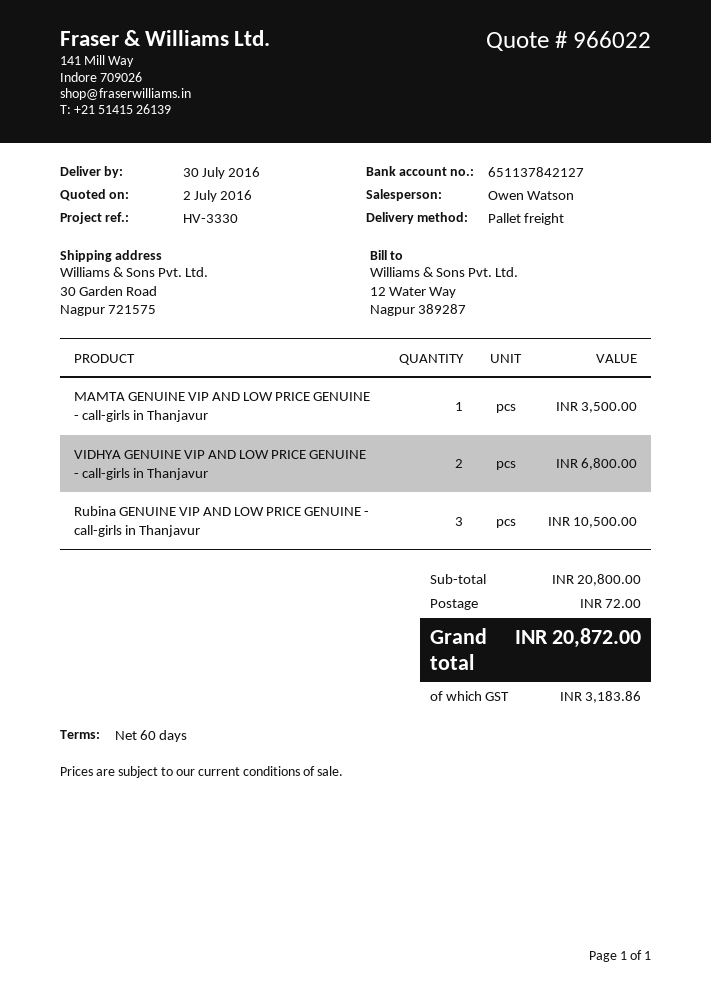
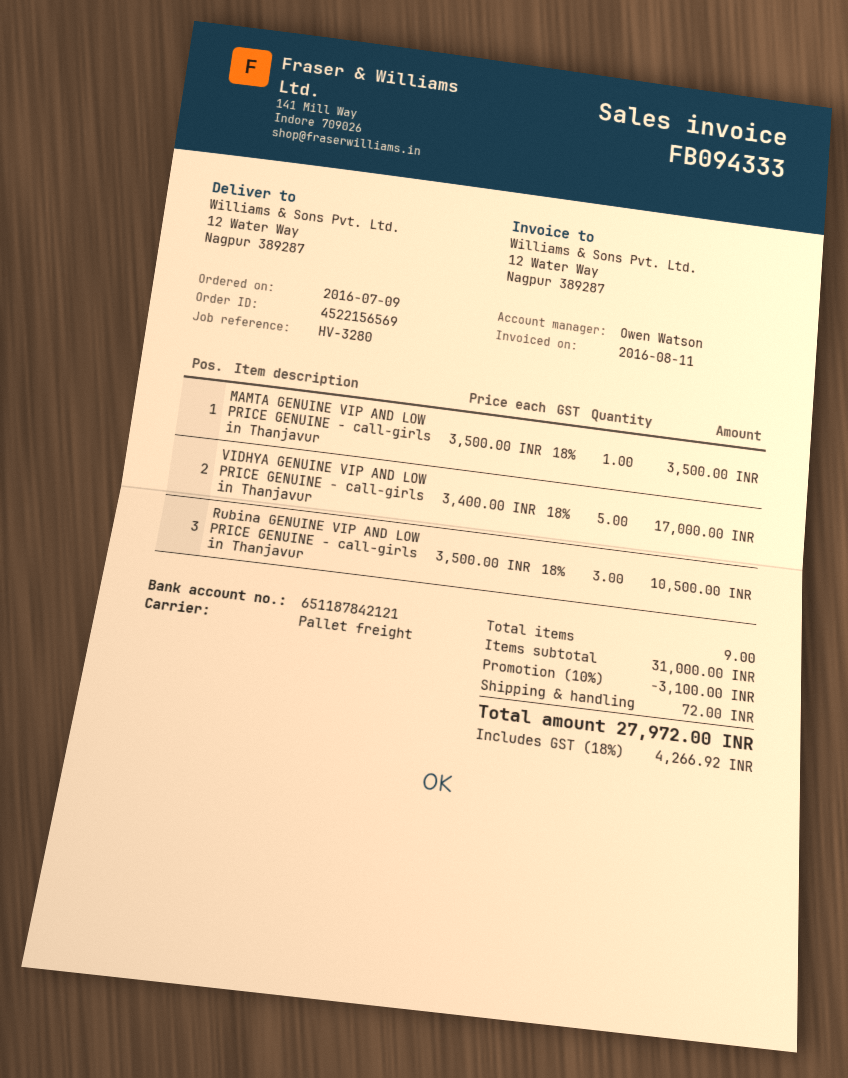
reference: HV-3330 -> HV-3280
bank account: 651137842127 -> 651187842121
ship to: 30 Garden Road, Nagpur 721575 -> 12 Water Way, Nagpur 389287
VIDHYA GENUINE VIP AND LOW PRICE GENUINE - call-girls in Thanjavur: 2 for 6800.00 -> 5 for 17000.00
subtotal: 20800.00 -> 31000.00
discount: none -> 10% = 3100.00
tax: 3183.86 -> 4266.92
total: 20872.00 -> 27972.00

